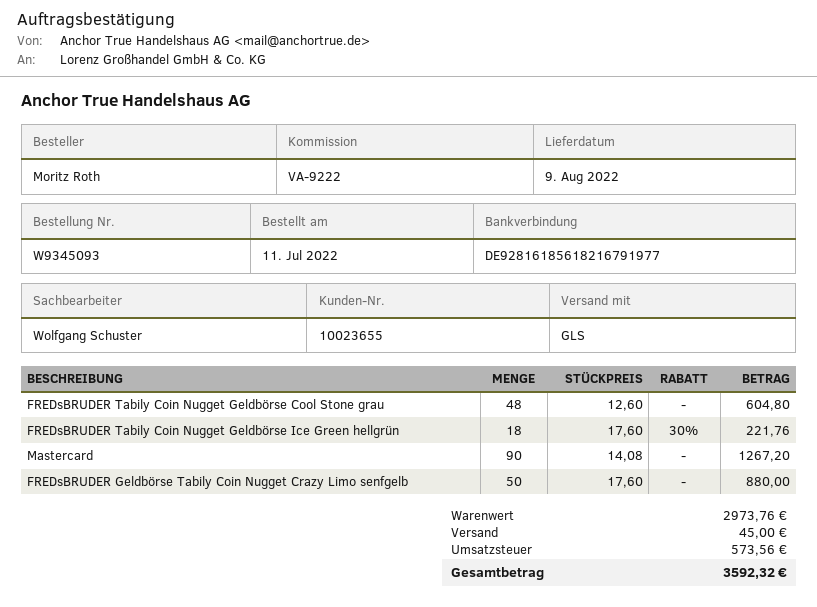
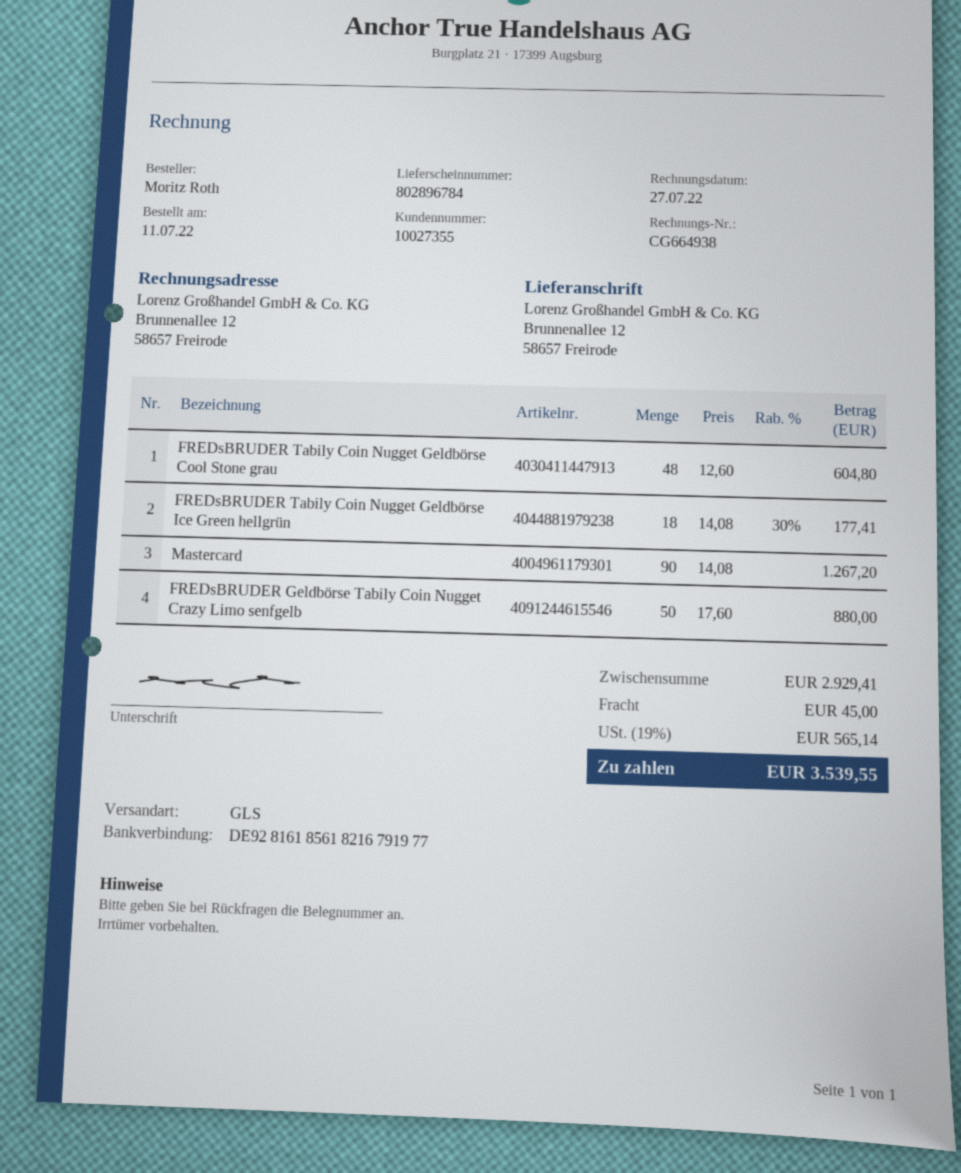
customer number: 10023655 -> 10027355
FREDsBRUDER Tabily Coin Nugget Geldbörse Ice Green hellgrün: 18 x 17.60 - 30% = 221.76 -> 18 x 14.08 - 30% = 177.41
subtotal: 2973.76 -> 2929.41
tax: 573.56 -> 565.14
total: 3592.32 -> 3539.55

